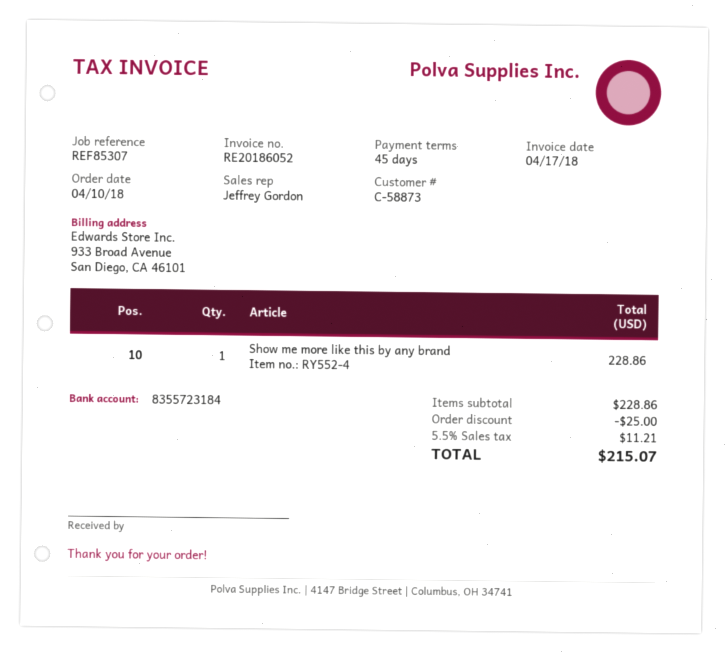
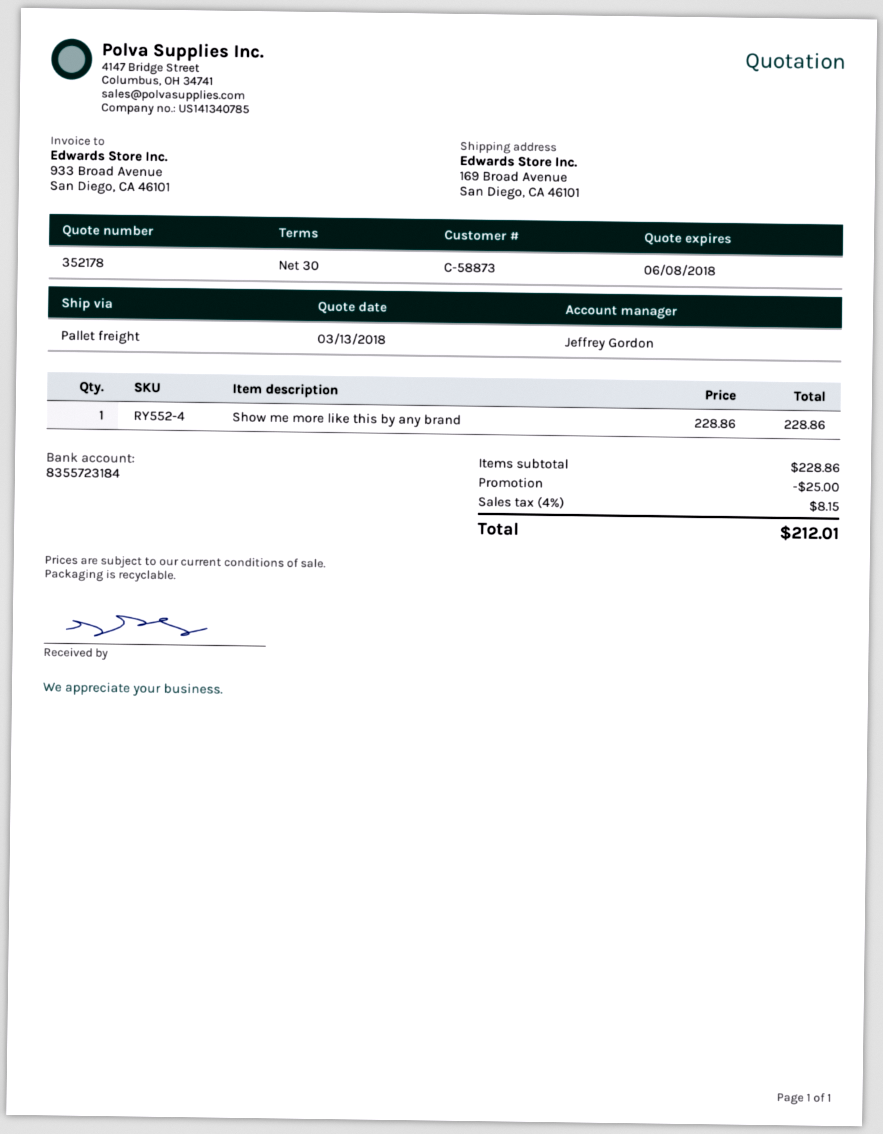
payment terms: 45 days -> 30 days
tax: 5.5% = 11.21 -> 4% = 8.15
total: 215.07 -> 212.01

